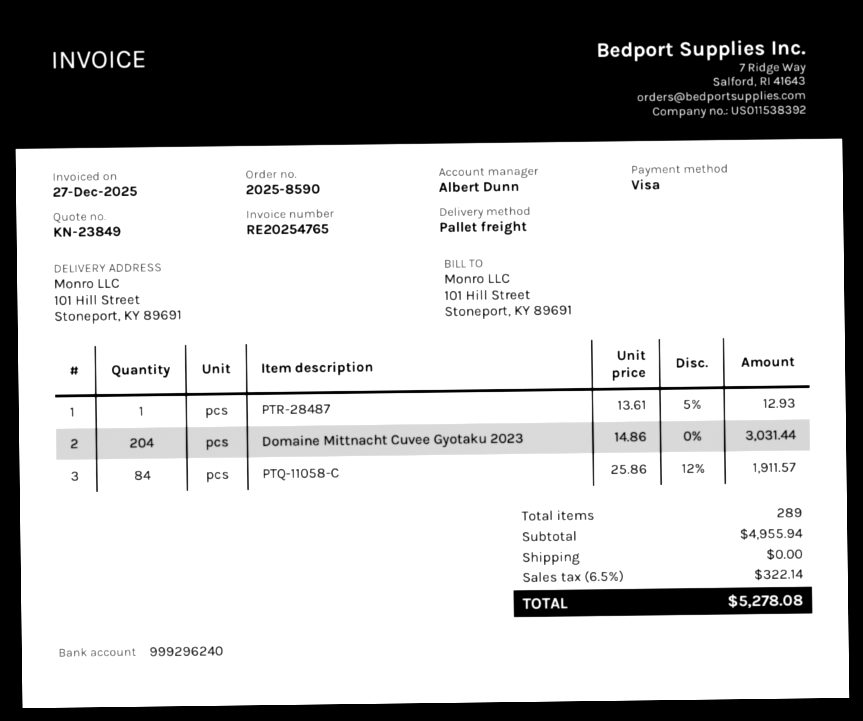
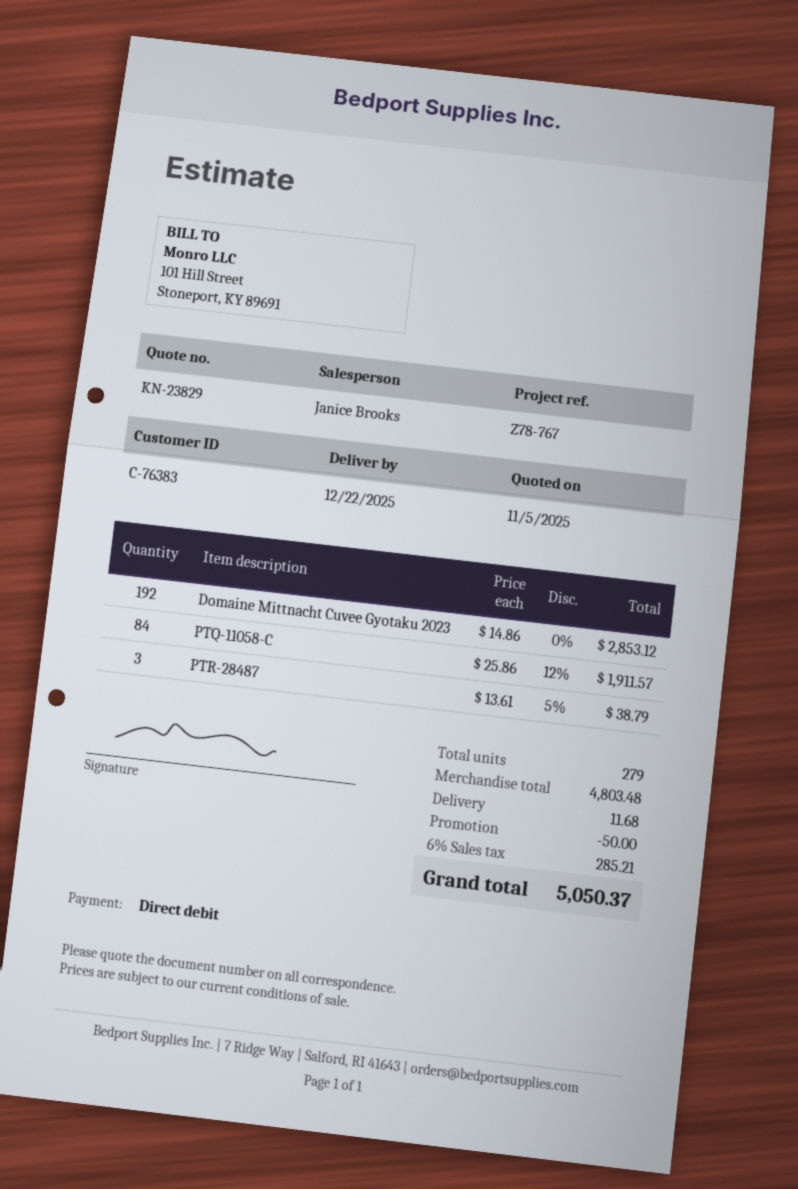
quote number: KN-23849 -> KN-23829
sales rep: Albert Dunn -> Janice Brooks
payment method: Visa -> direct debit
PTR-28487: 1 x 13.61 - 5% = 12.93 -> 3 x 13.61 - 5% = 38.79
Domaine Mittnacht Cuvee Gyotaku 2023: 204 x 14.86 = 3031.44 -> 192 x 14.86 = 2853.12
total quantity: 289 -> 279
subtotal: 4955.94 -> 4803.48
discount: none -> 50.00
shipping: 0.00 -> 11.68
tax: 6.5% = 322.14 -> 6% = 285.21
total: 5278.08 -> 5050.37

